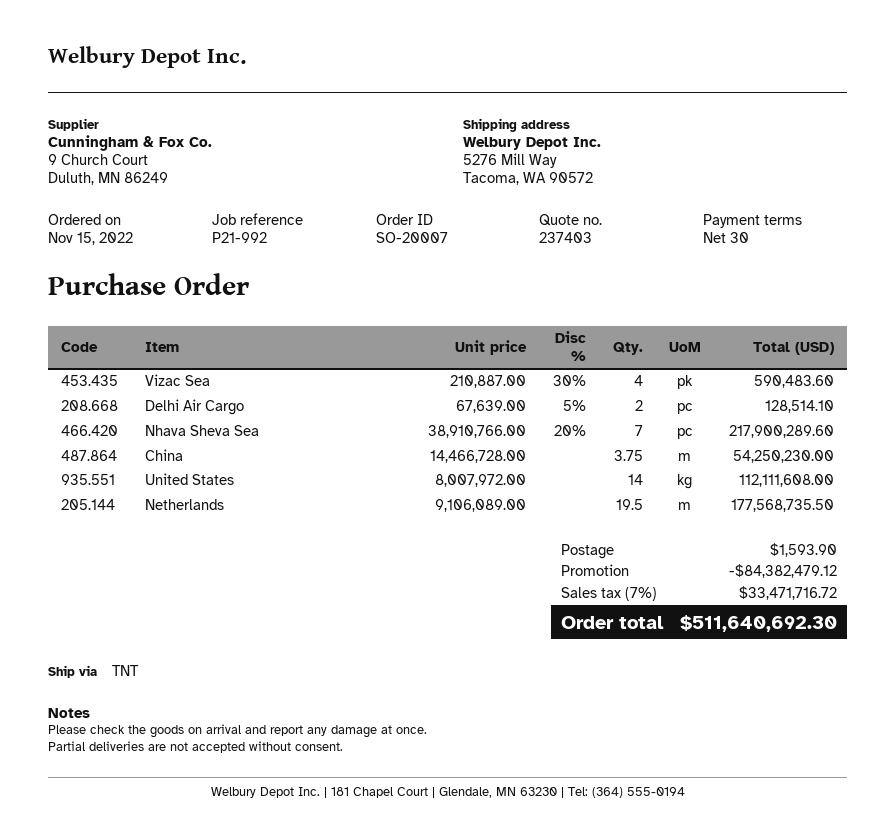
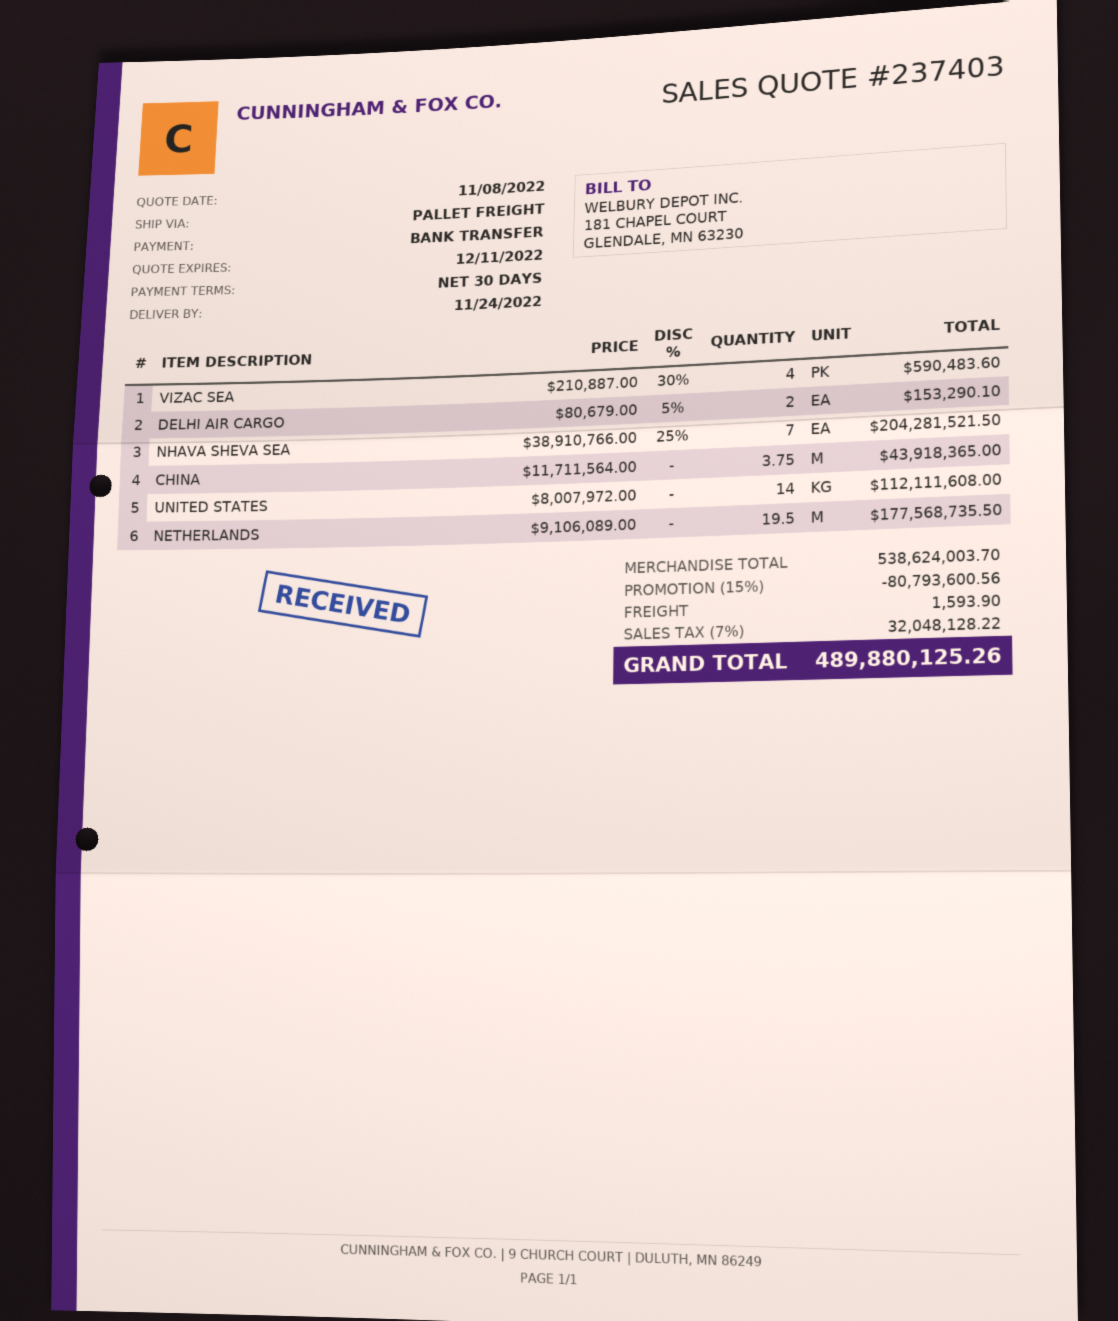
shipping method: TNT -> pallet freight
Delhi Air Cargo: 2 x 67639.00 - 5% = 128514.10 -> 2 x 80679.00 - 5% = 153290.10
Nhava Sheva Sea: 7 x 38910766.00 - 20% = 217900289.60 -> 7 x 38910766.00 - 25% = 204281521.50
China: 3.75 x 14466728.00 = 54250230.00 -> 3.75 x 11711564.00 = 43918365.00
discount: 84382479.12 -> 80793600.56
tax: 7% = 33471716.72 -> 7% = 32048128.22
total: 511640692.30 -> 489880125.26

